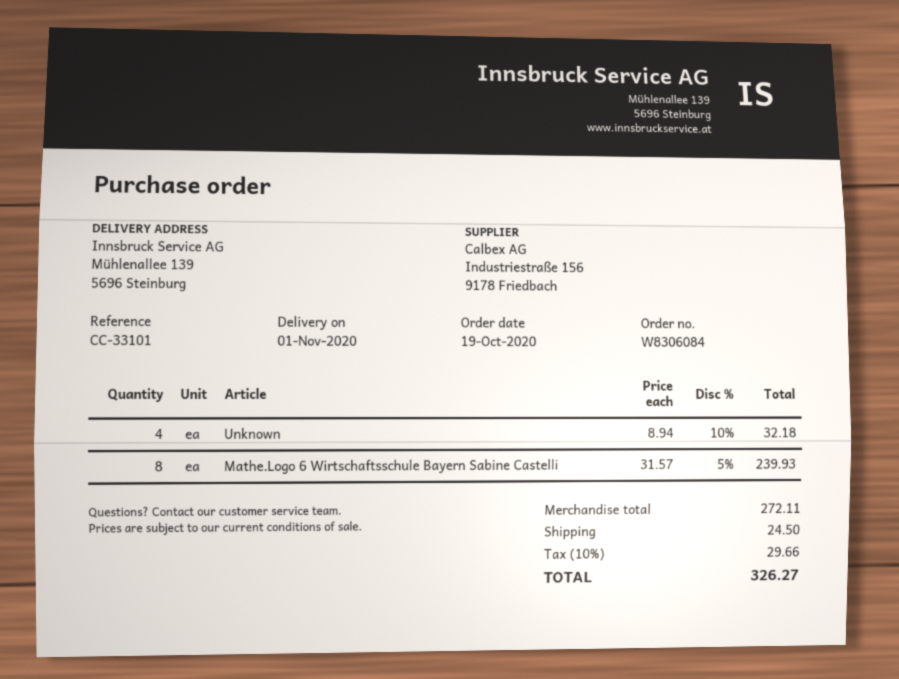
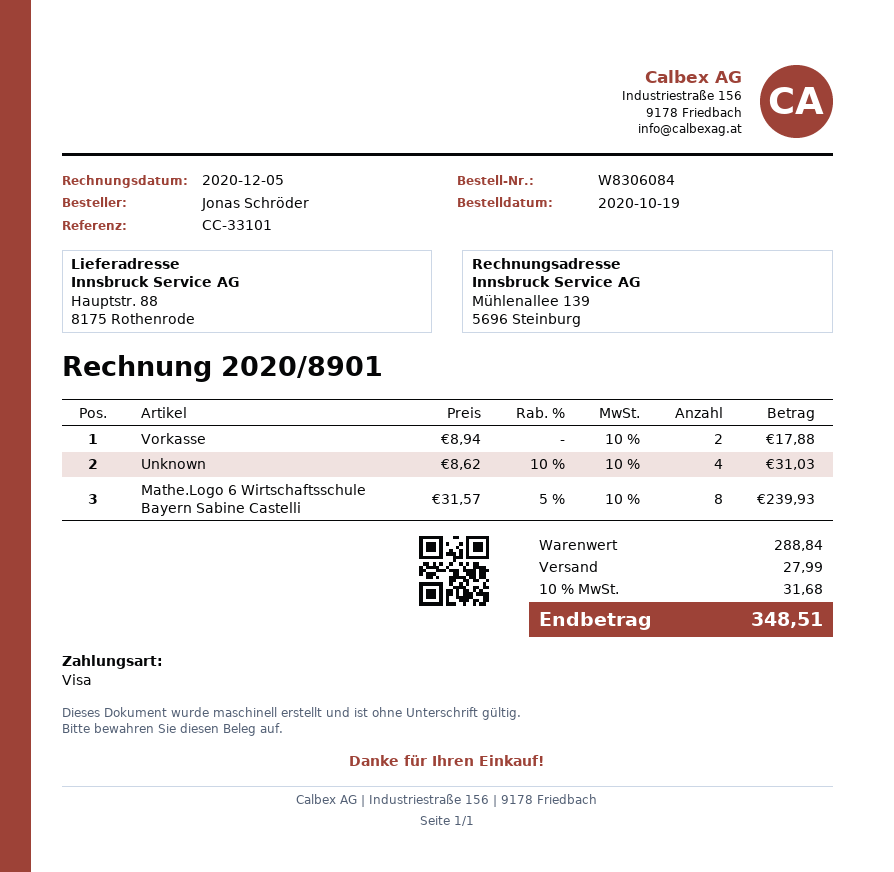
ship to: Mühlenallee 139, 5696 Steinburg -> Hauptstr. 88, 8175 Rothenrode
Unknown: 4 x 8.94 - 10% = 32.18 -> 4 x 8.62 - 10% = 31.03
Vorkasse: none -> 2 x 8.94 = 17.88
subtotal: 272.11 -> 288.84
shipping: 24.50 -> 27.99
tax: 10% = 29.66 -> 10% = 31.68
total: 326.27 -> 348.51

